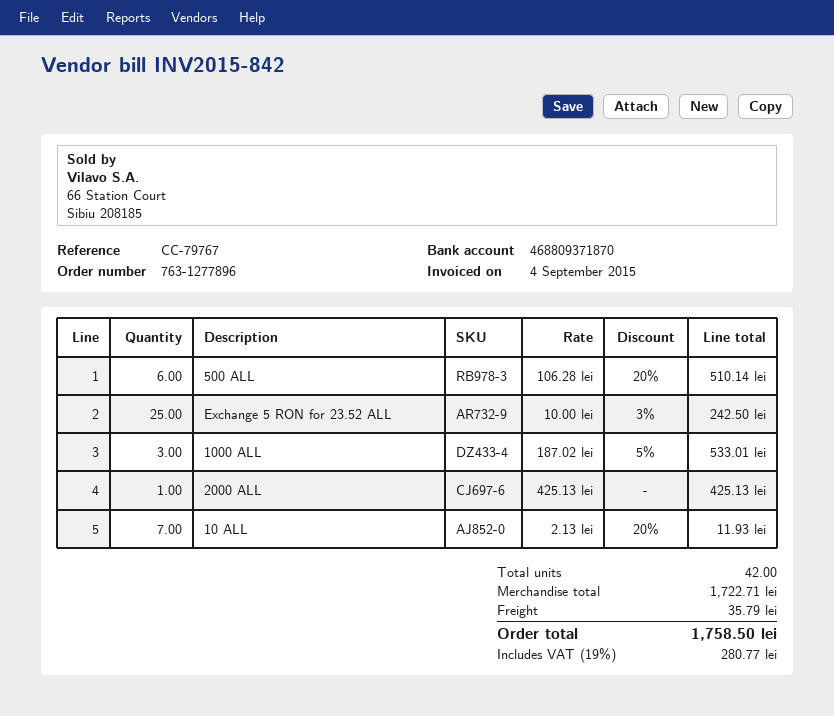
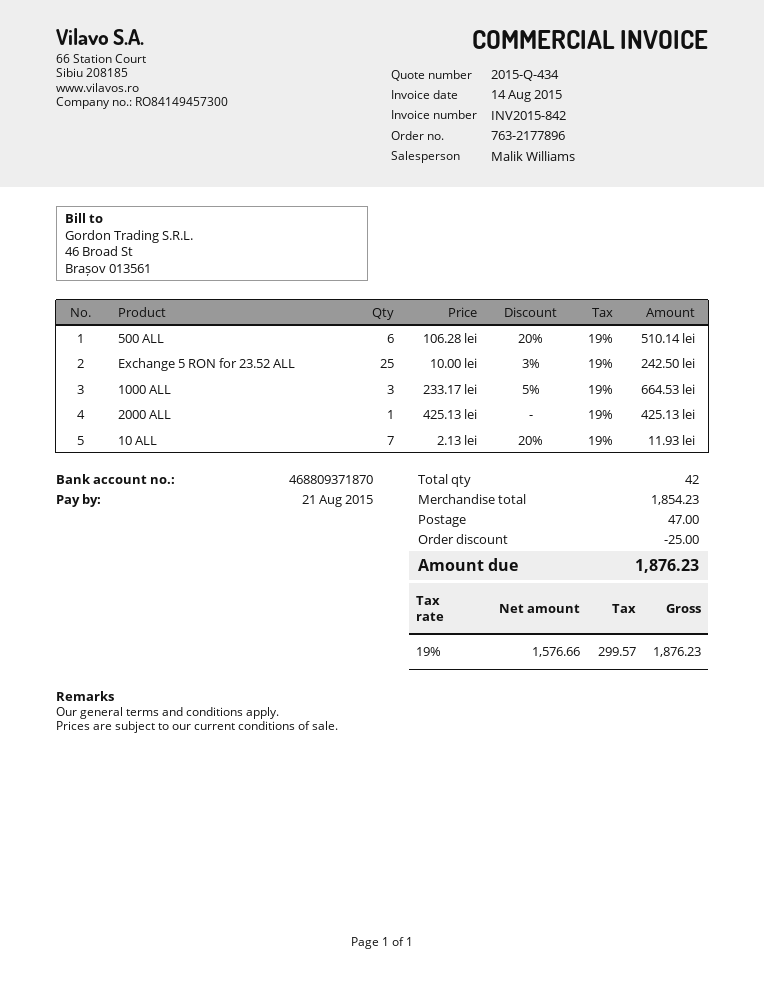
order number: 763-1277896 -> 763-2177896
invoice date: 2015-09-04 -> 2015-08-14
1000 ALL: 3 x 187.02 - 5% = 533.01 -> 3 x 233.17 - 5% = 664.53
subtotal: 1722.71 -> 1854.23
discount: none -> 25.00
shipping: 35.79 -> 47.00
tax: 19% = 280.77 -> 19% = 299.57
total: 1758.50 -> 1876.23

